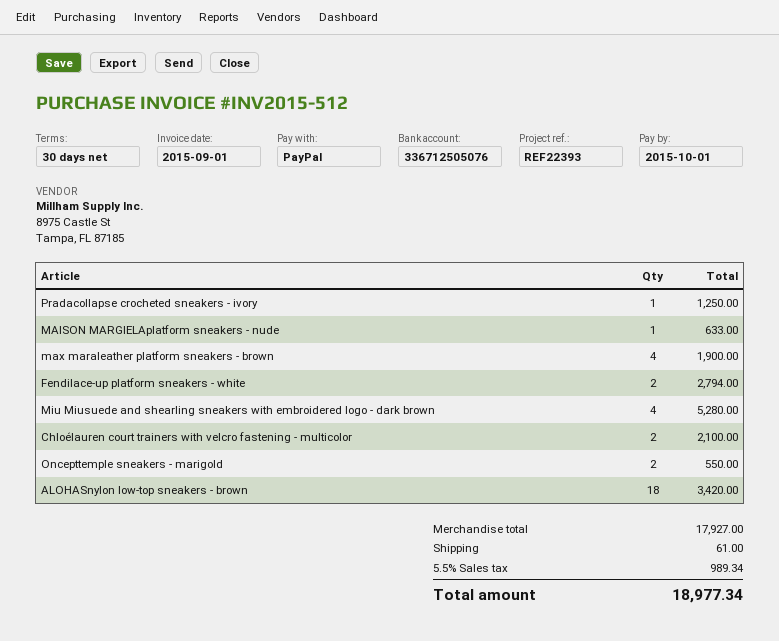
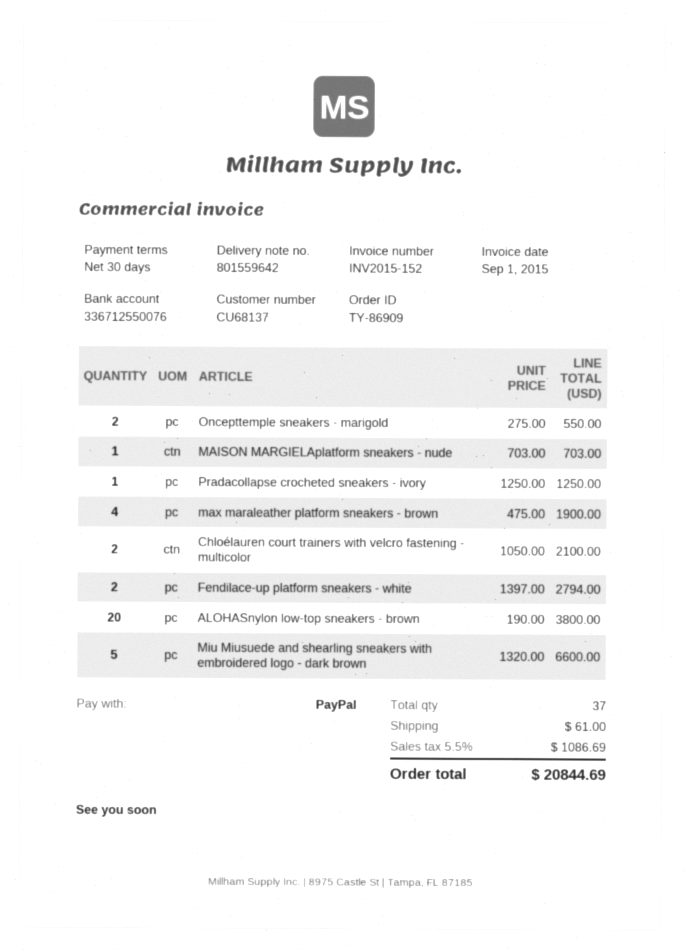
invoice number: INV2015-512 -> INV2015-152
bank account: 336712505076 -> 336712550076
MAISON MARGIELAplatform sneakers - nude: 1 for 633.00 -> 1 for 703.00
Miu Miusuede and shearling sneakers with embroidered logo - dark brown: 4 for 5280.00 -> 5 for 6600.00
ALOHASnylon low-top sneakers - brown: 18 for 3420.00 -> 20 for 3800.00
tax: 5.5% = 989.34 -> 5.5% = 1086.69
total: 18977.34 -> 20844.69

